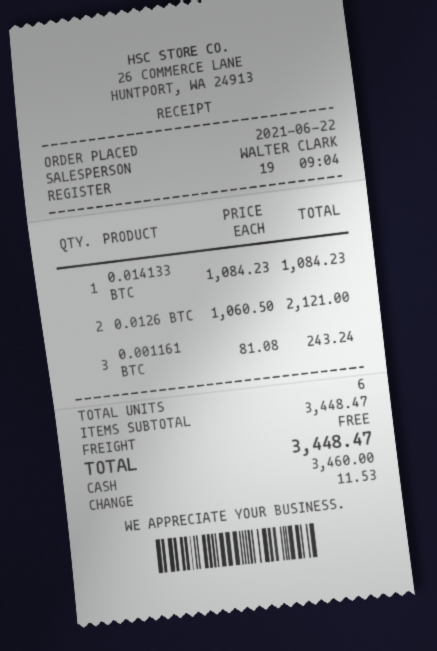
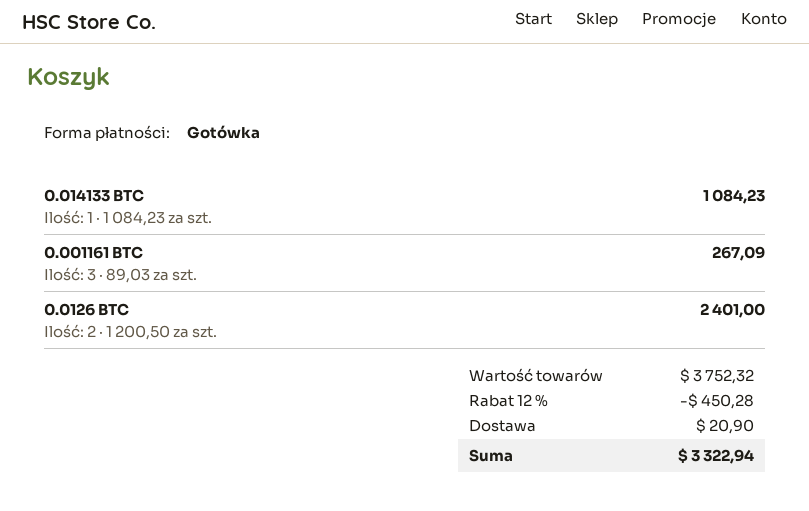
0.0126 BTC: 2 x 1060.50 = 2121.00 -> 2 x 1200.50 = 2401.00
0.001161 BTC: 3 x 81.08 = 243.24 -> 3 x 89.03 = 267.09
subtotal: 3448.47 -> 3752.32
discount: none -> 12% = 450.28
shipping: 0.00 -> 20.90
total: 3448.47 -> 3322.94

